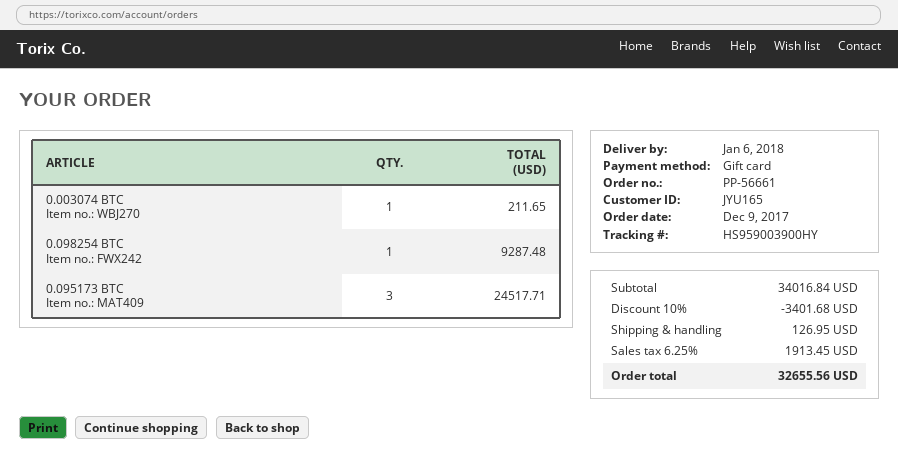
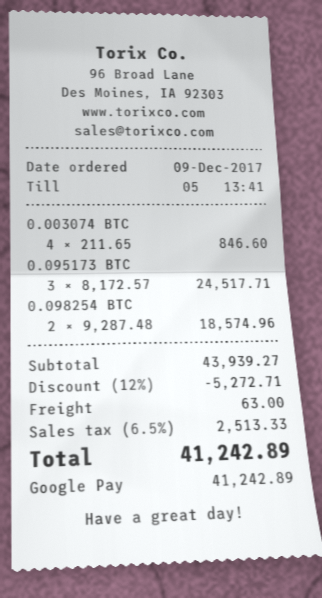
payment method: gift card -> Google Pay
0.003074 BTC: 1 for 211.65 -> 4 for 846.60
0.098254 BTC: 1 for 9287.48 -> 2 for 18574.96
subtotal: 34016.84 -> 43939.27
discount: 10% = 3401.68 -> 12% = 5272.71
shipping: 126.95 -> 63.00
tax: 6.25% = 1913.45 -> 6.5% = 2513.33
total: 32655.56 -> 41242.89

